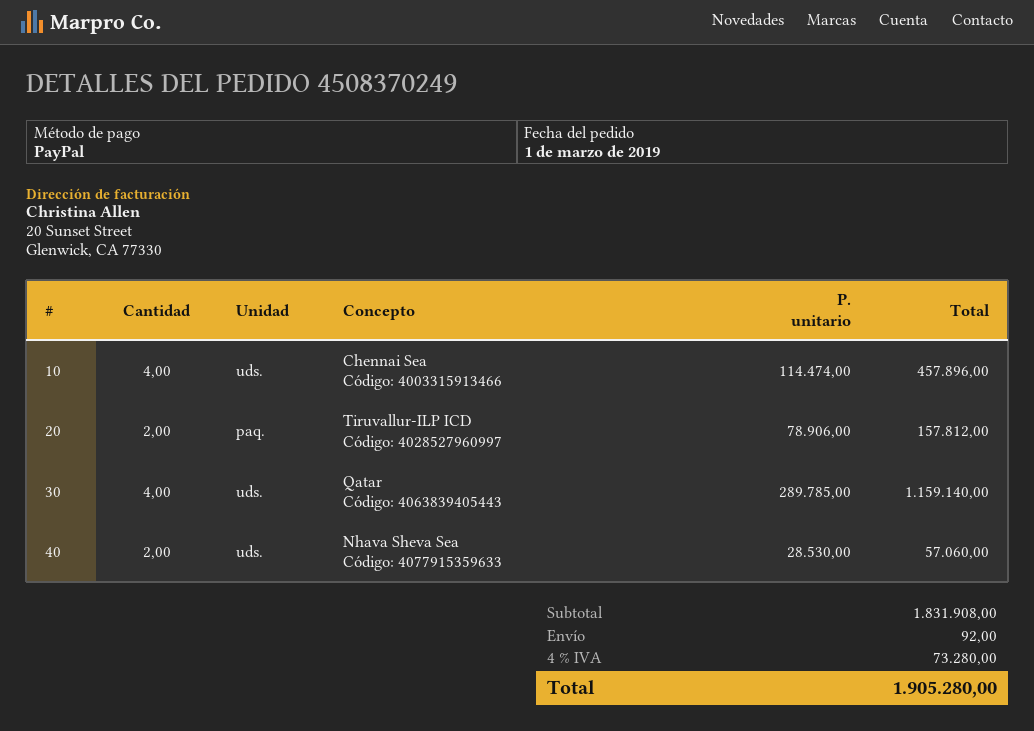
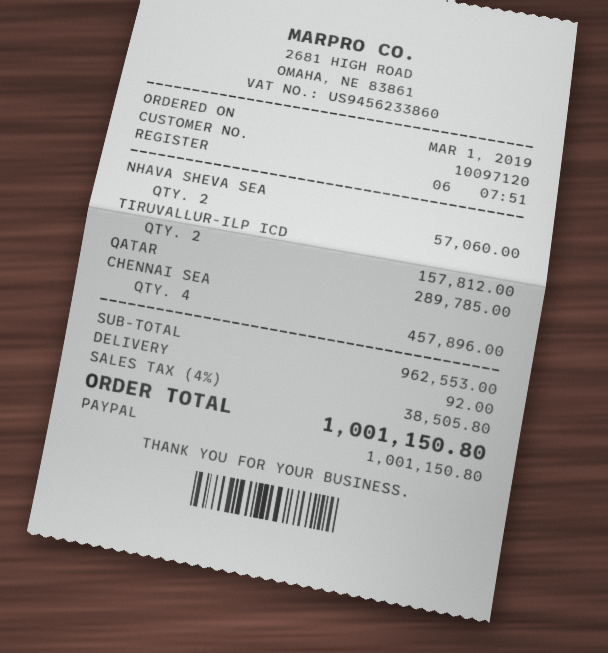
Qatar: 4 for 1159140.00 -> 1 for 289785.00
subtotal: 1831908.00 -> 962553.00
tax: 4% = 73280.00 -> 4% = 38505.80
total: 1905280.00 -> 1001150.80

